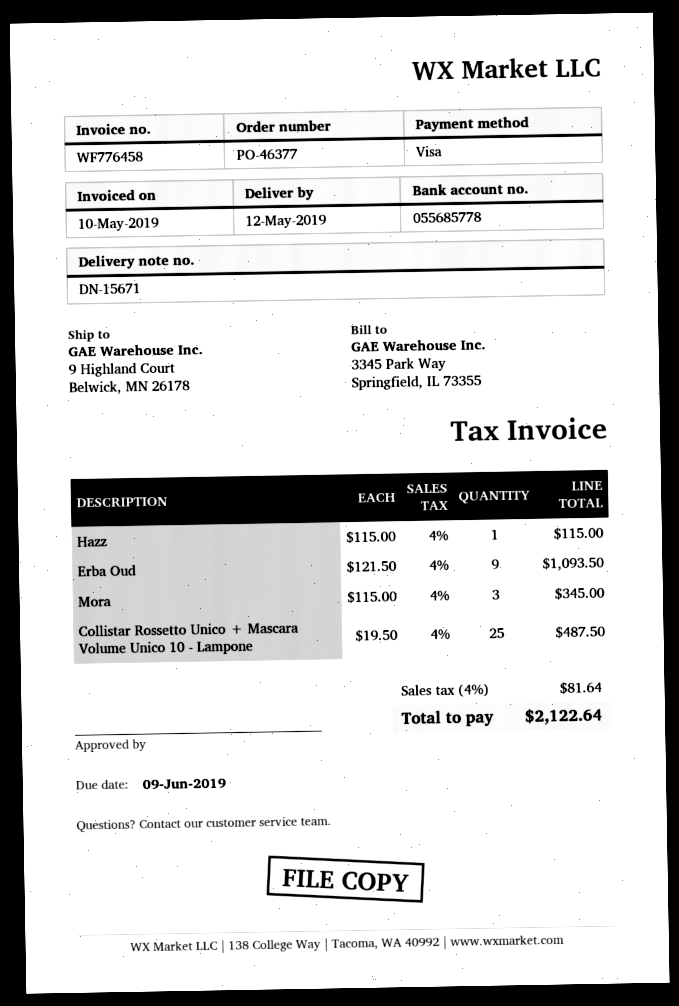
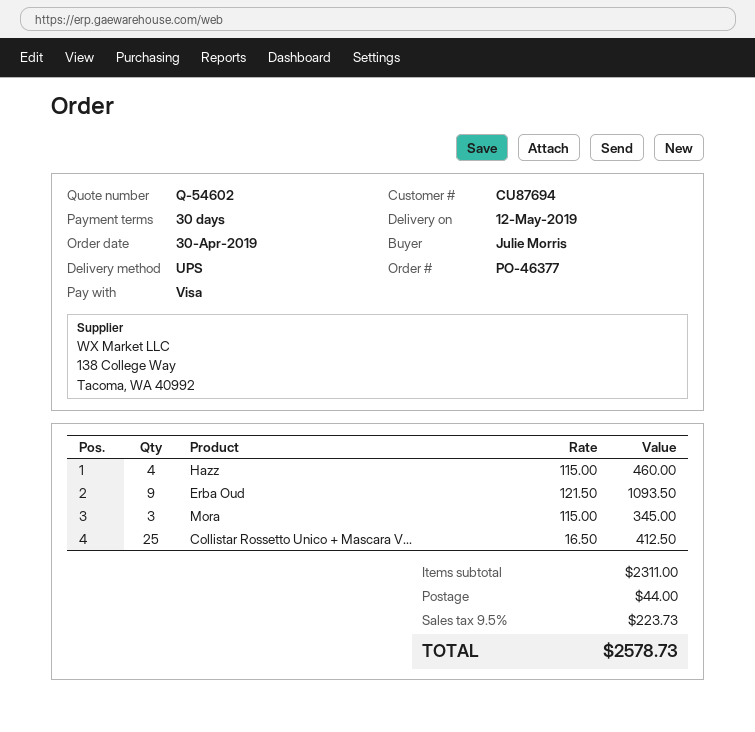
Hazz: 1 x 115.00 = 115.00 -> 4 x 115.00 = 460.00
Collistar Rossetto Unico + Mascara Volume Unico 10 - Lampone: 25 x 19.50 = 487.50 -> 25 x 16.50 = 412.50
shipping: none -> 44.00
tax: 4% = 81.64 -> 9.5% = 223.73
total: 2122.64 -> 2578.73

